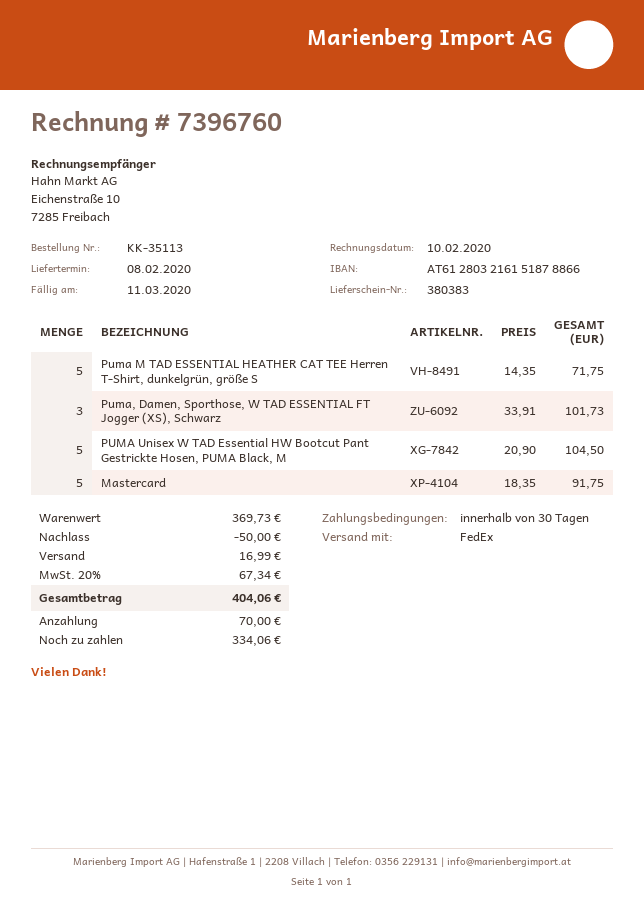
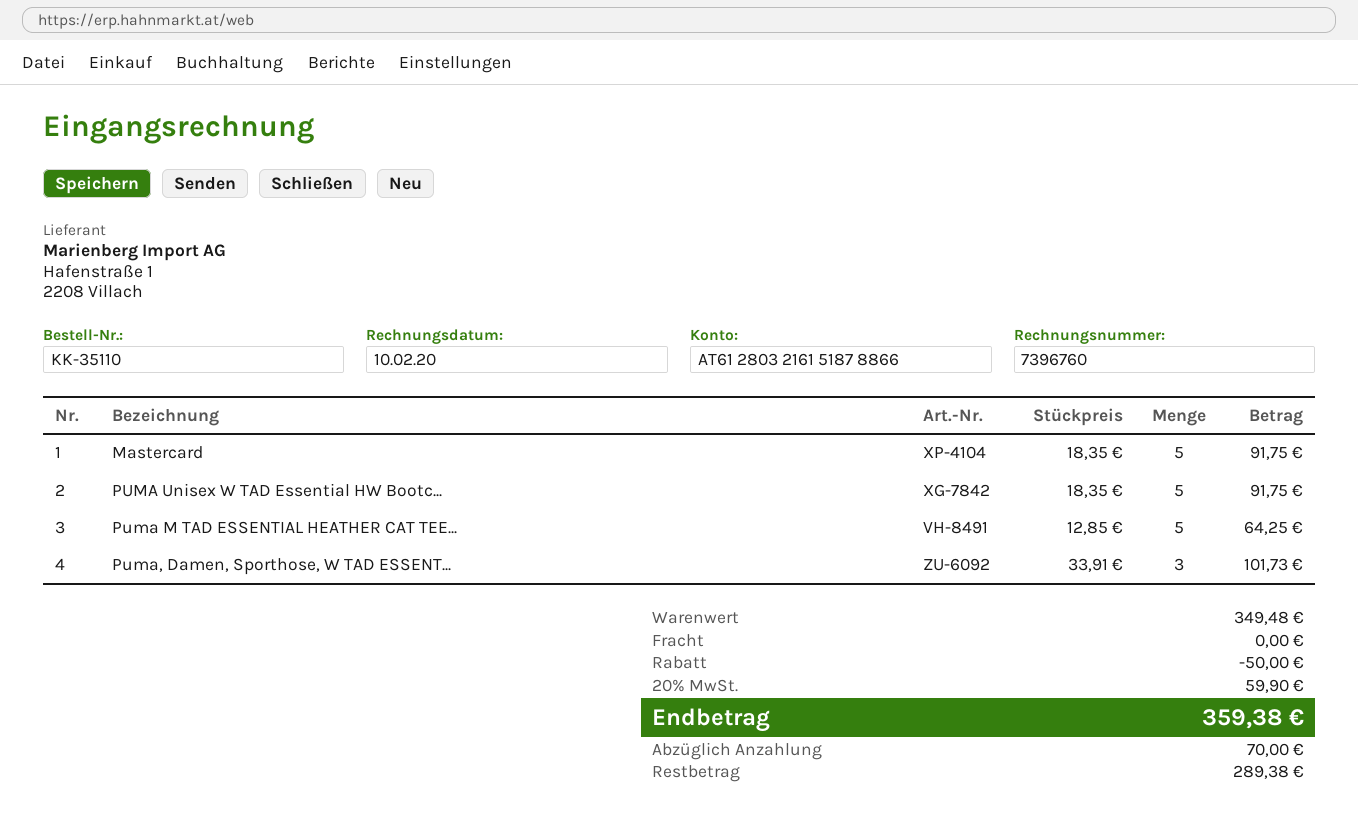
order number: KK-35113 -> KK-35110
Puma M TAD ESSENTIAL HEATHER CAT TEE Herren T-Shirt, dunkelgrün, größe S: 5 x 14.35 = 71.75 -> 5 x 12.85 = 64.25
PUMA Unisex W TAD Essential HW Bootcut Pant Gestrickte Hosen, PUMA Black, M: 5 x 20.90 = 104.50 -> 5 x 18.35 = 91.75
subtotal: 369.73 -> 349.48
shipping: 16.99 -> 0.00
tax: 20% = 67.34 -> 20% = 59.90
total: 404.06 -> 359.38
balance: 334.06 -> 289.38

